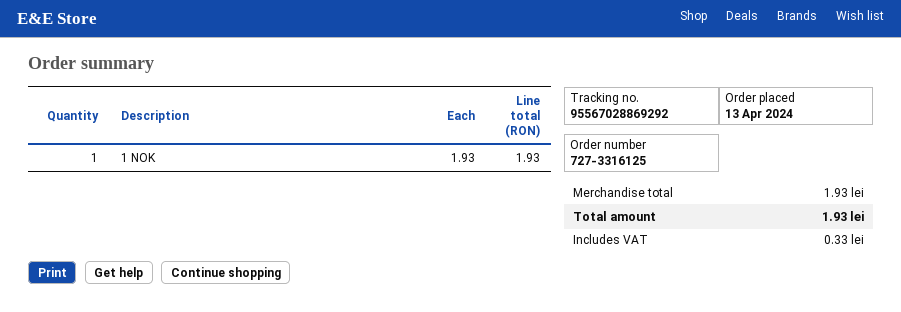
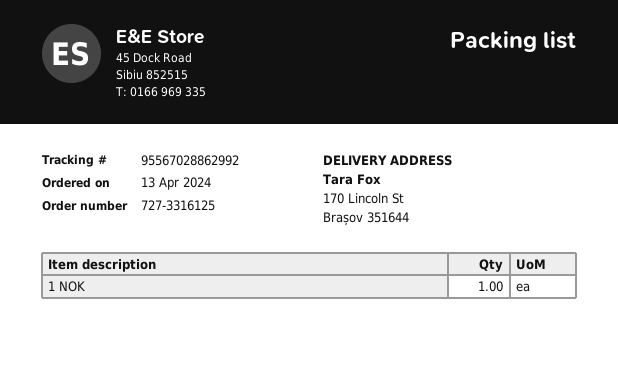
tracking number: 95567028869292 -> 95567028862992

